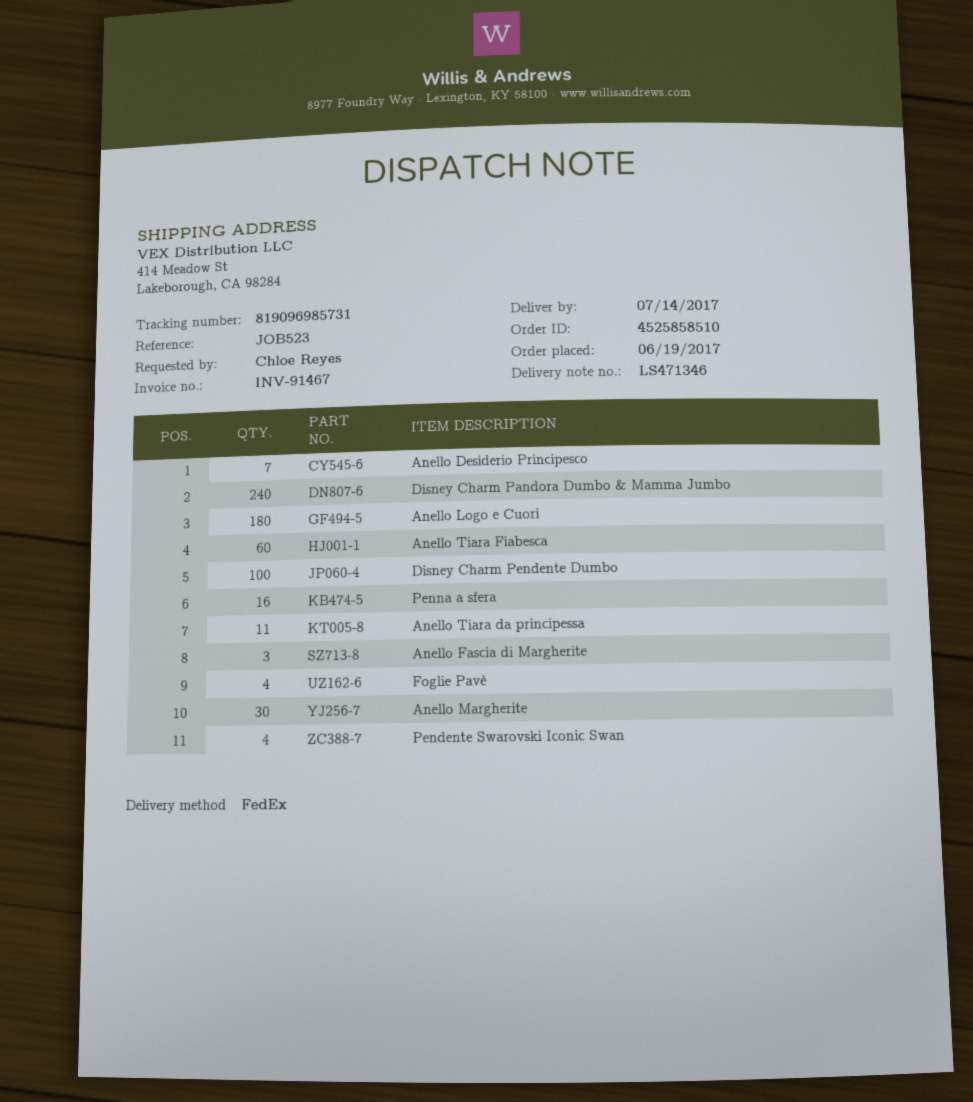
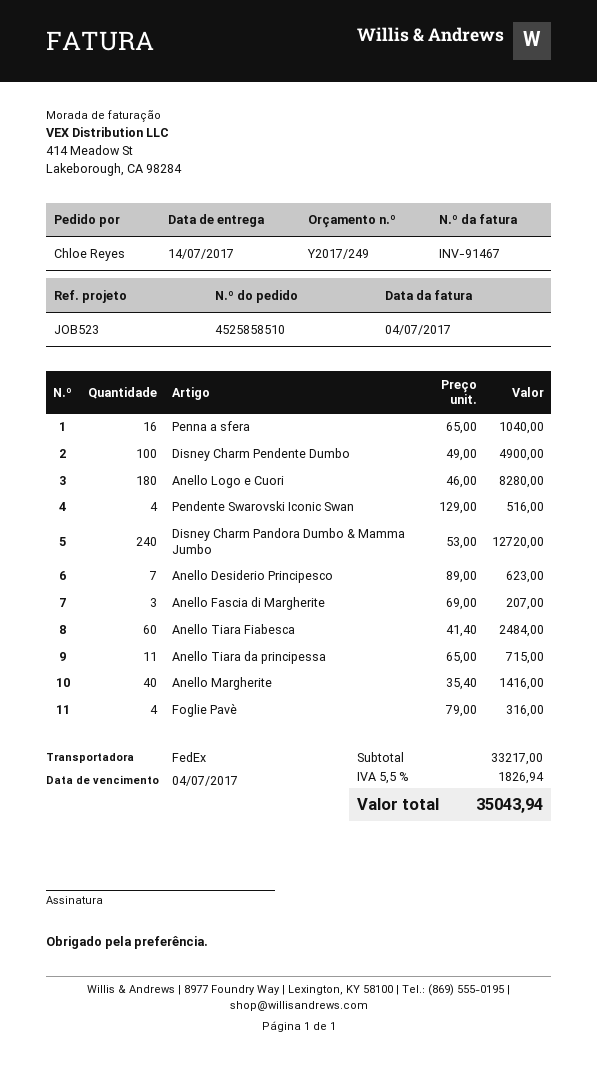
Anello Margherite: 30 -> 40

